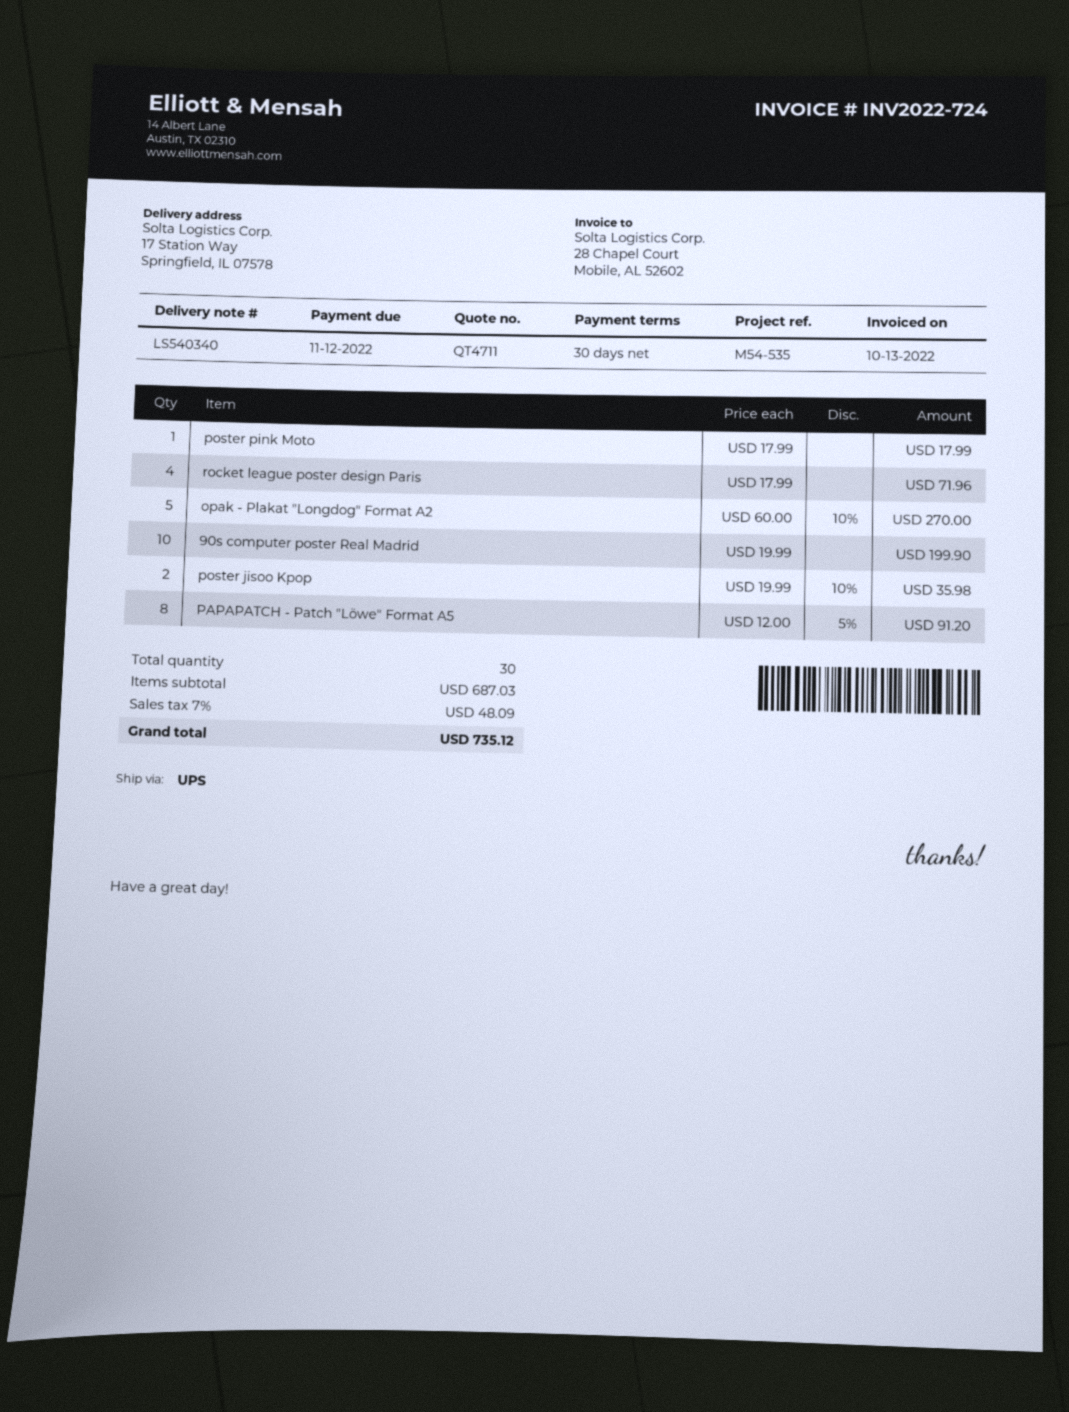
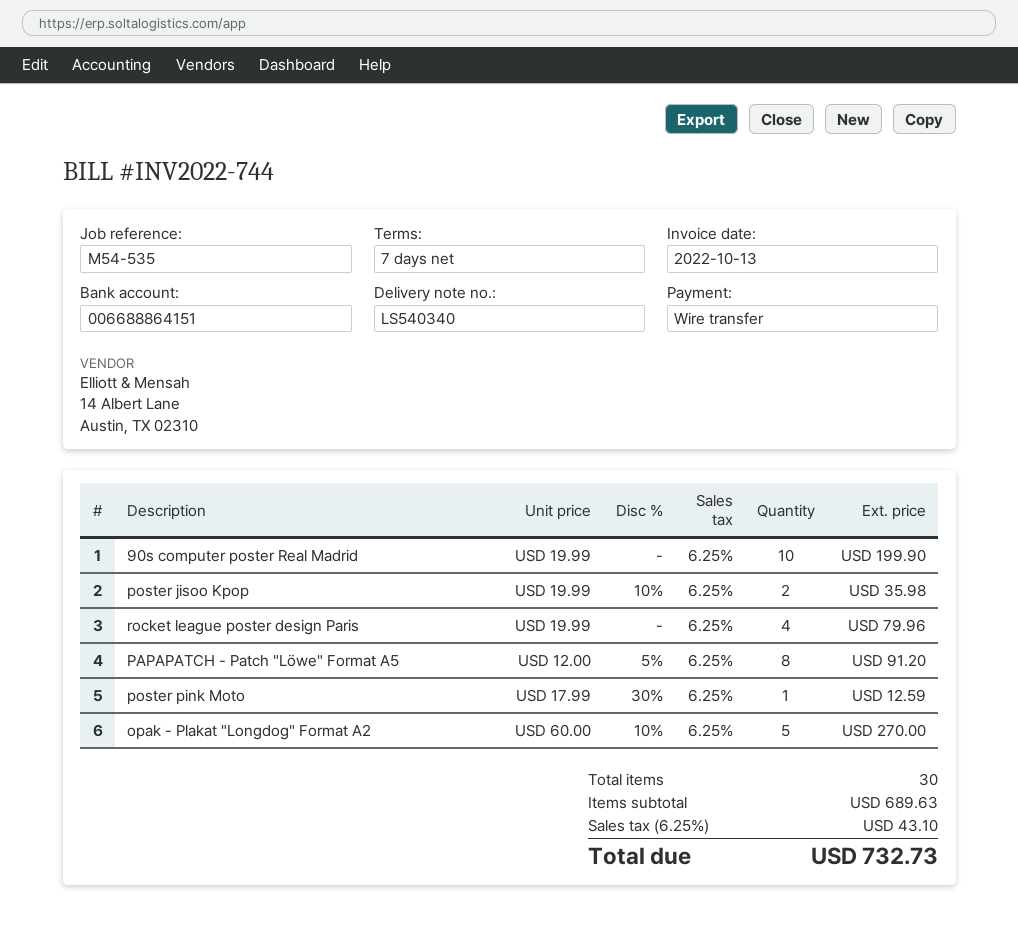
invoice number: INV2022-724 -> INV2022-744
payment terms: 30 days -> 7 days
poster pink Moto: 1 x 17.99 = 17.99 -> 1 x 17.99 - 30% = 12.59
rocket league poster design Paris: 4 x 17.99 = 71.96 -> 4 x 19.99 = 79.96
subtotal: 687.03 -> 689.63
tax: 7% = 48.09 -> 6.25% = 43.10
total: 735.12 -> 732.73

